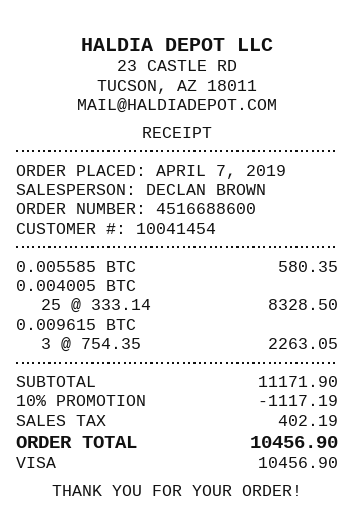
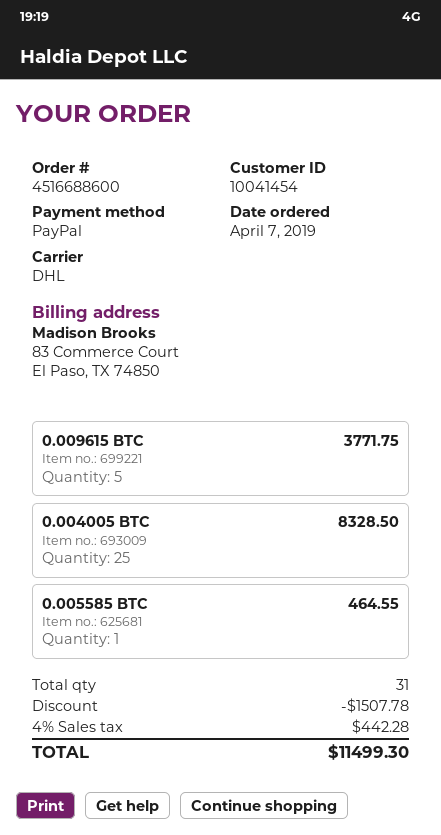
payment method: Visa -> PayPal
0.005585 BTC: 1 for 580.35 -> 1 for 464.55
0.009615 BTC: 3 for 2263.05 -> 5 for 3771.75
discount: 1117.19 -> 1507.78
tax: 402.19 -> 442.28
total: 10456.90 -> 11499.30

